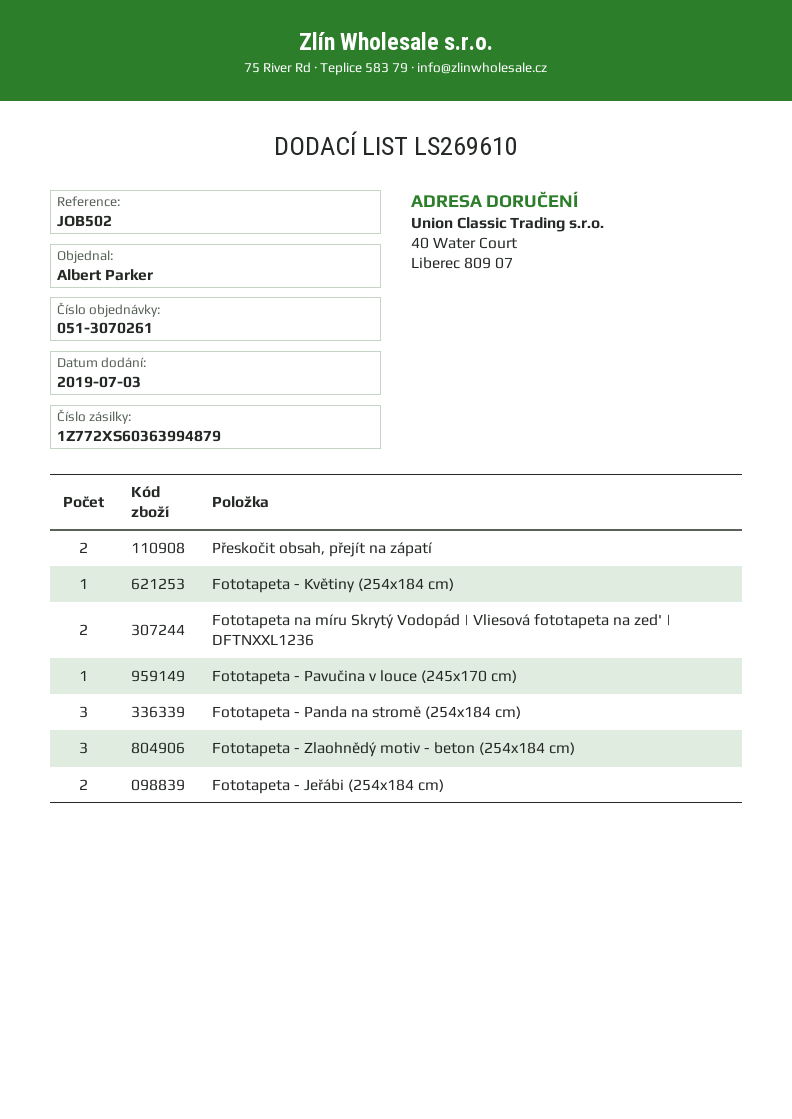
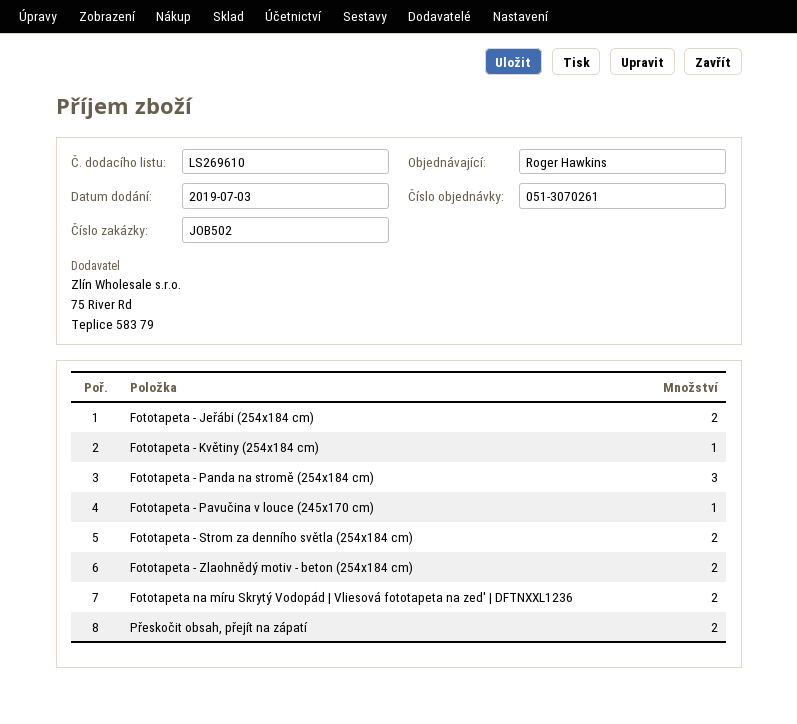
ordered by: Albert Parker -> Roger Hawkins
Fototapeta - Zlaohnědý motiv - beton (254x184 cm): 3 -> 2
Fototapeta - Strom za denního světla (254x184 cm): none -> 2

